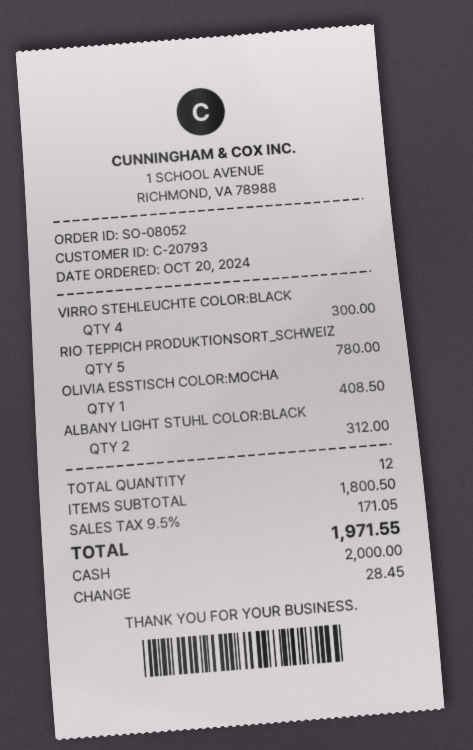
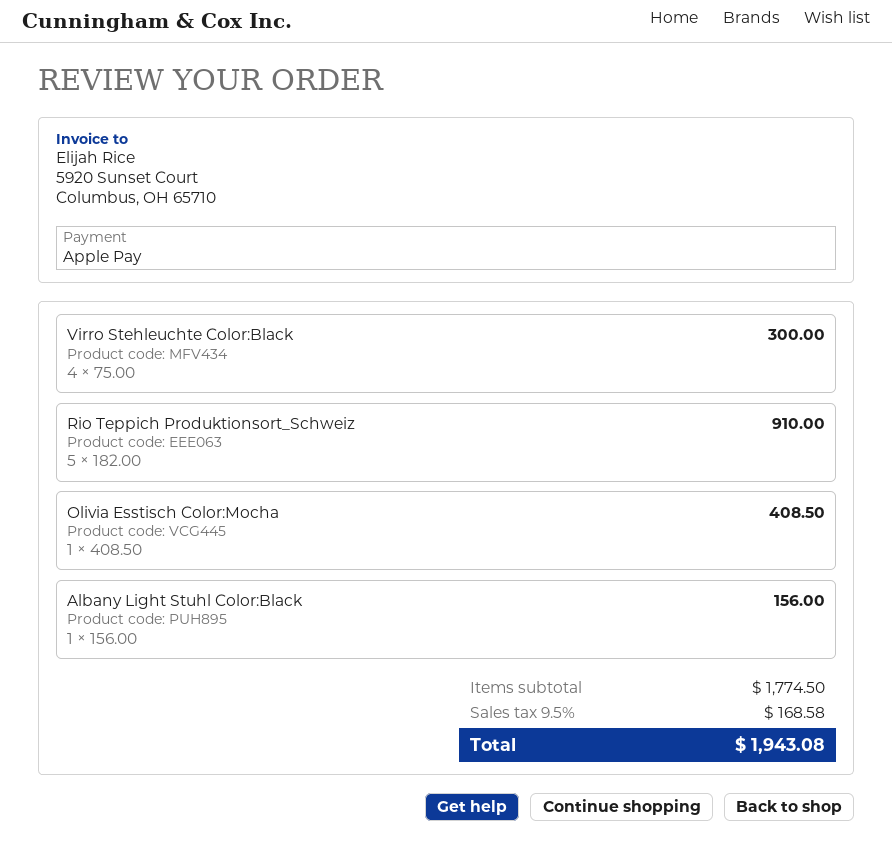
payment method: cash -> Apple Pay
RIO TEPPICH PRODUKTIONSORT_SCHWEIZ: 5 for 780.00 -> 5 for 910.00
ALBANY LIGHT STUHL COLOR:BLACK: 2 for 312.00 -> 1 for 156.00
subtotal: 1800.50 -> 1774.50
tax: 9.5% = 171.05 -> 9.5% = 168.58
total: 1971.55 -> 1943.08

